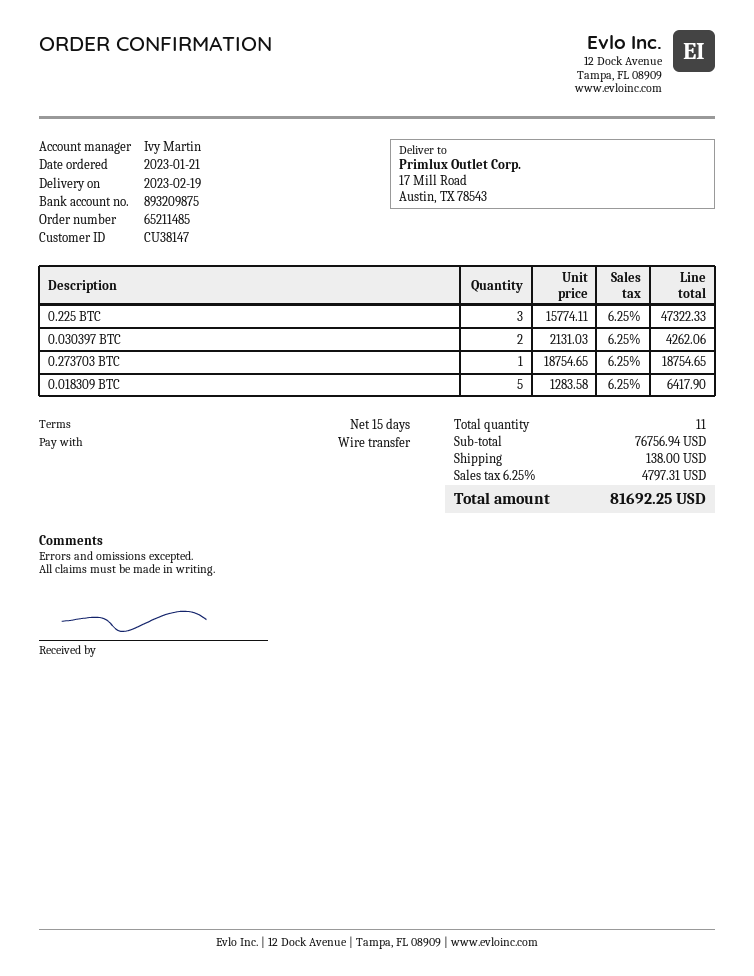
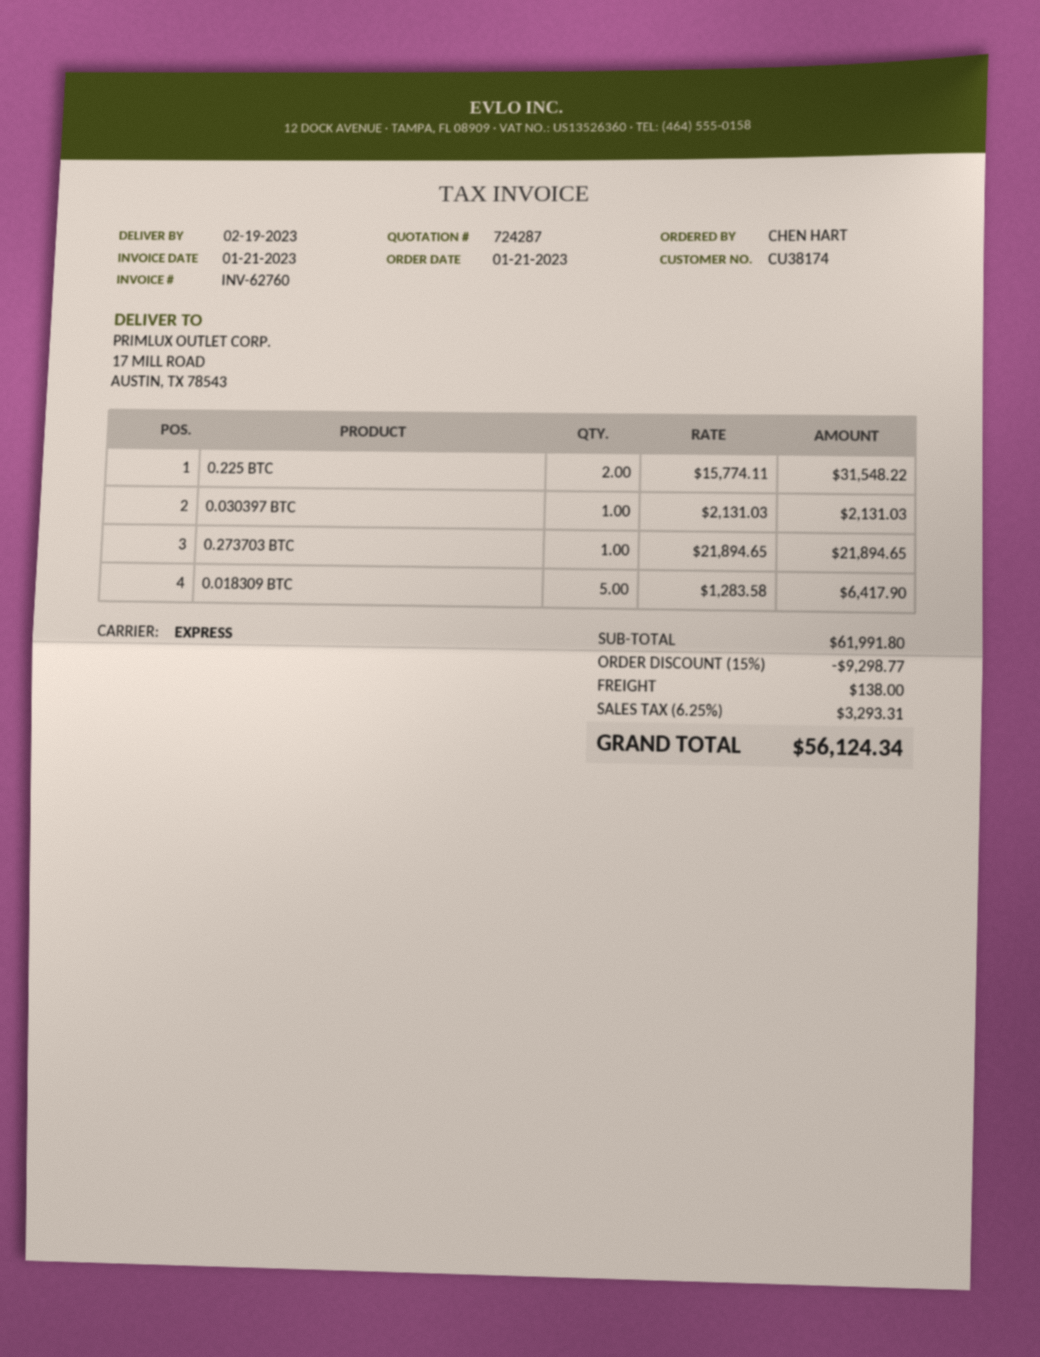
customer number: CU38147 -> CU38174
0.225 BTC: 3 x 15774.11 = 47322.33 -> 2 x 15774.11 = 31548.22
0.030397 BTC: 2 x 2131.03 = 4262.06 -> 1 x 2131.03 = 2131.03
0.273703 BTC: 1 x 18754.65 = 18754.65 -> 1 x 21894.65 = 21894.65
subtotal: 76756.94 -> 61991.80
discount: none -> 15% = 9298.77
tax: 6.25% = 4797.31 -> 6.25% = 3293.31
total: 81692.25 -> 56124.34

